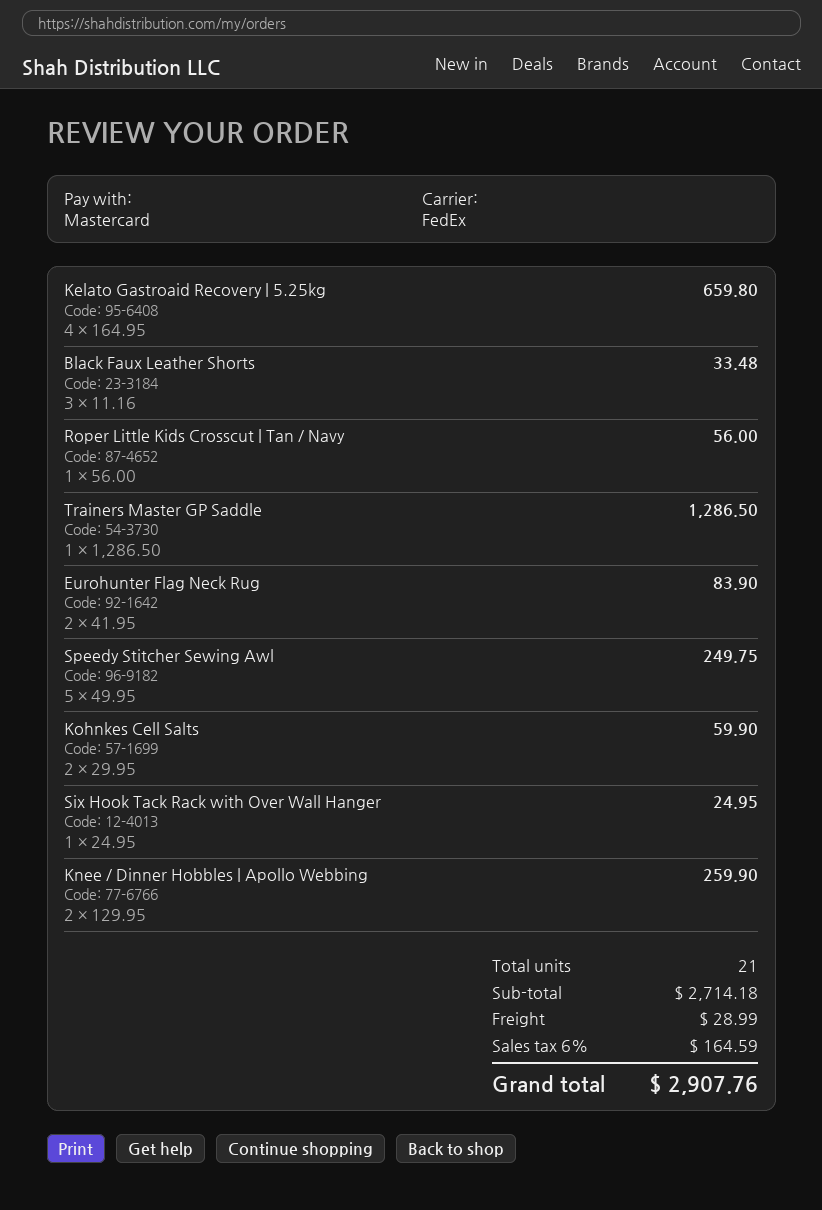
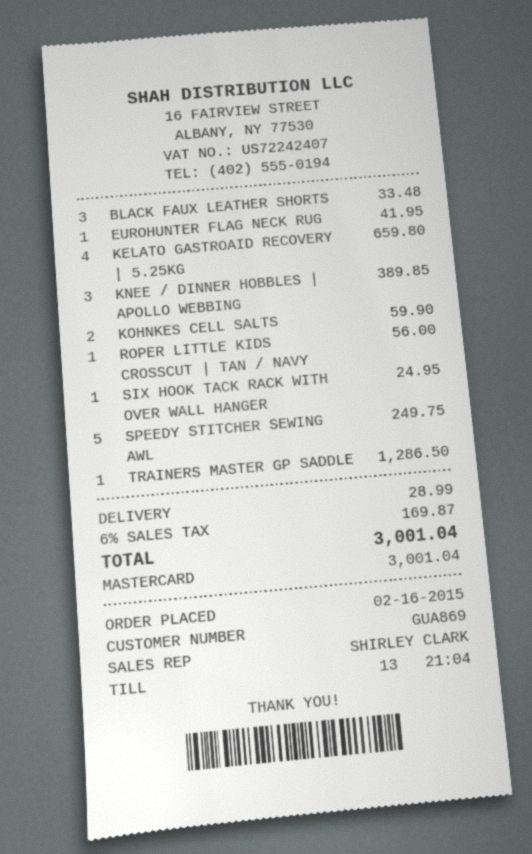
Eurohunter Flag Neck Rug: 2 for 83.90 -> 1 for 41.95
Knee / Dinner Hobbles | Apollo Webbing: 2 for 259.90 -> 3 for 389.85
tax: 6% = 164.59 -> 6% = 169.87
total: 2907.76 -> 3001.04

